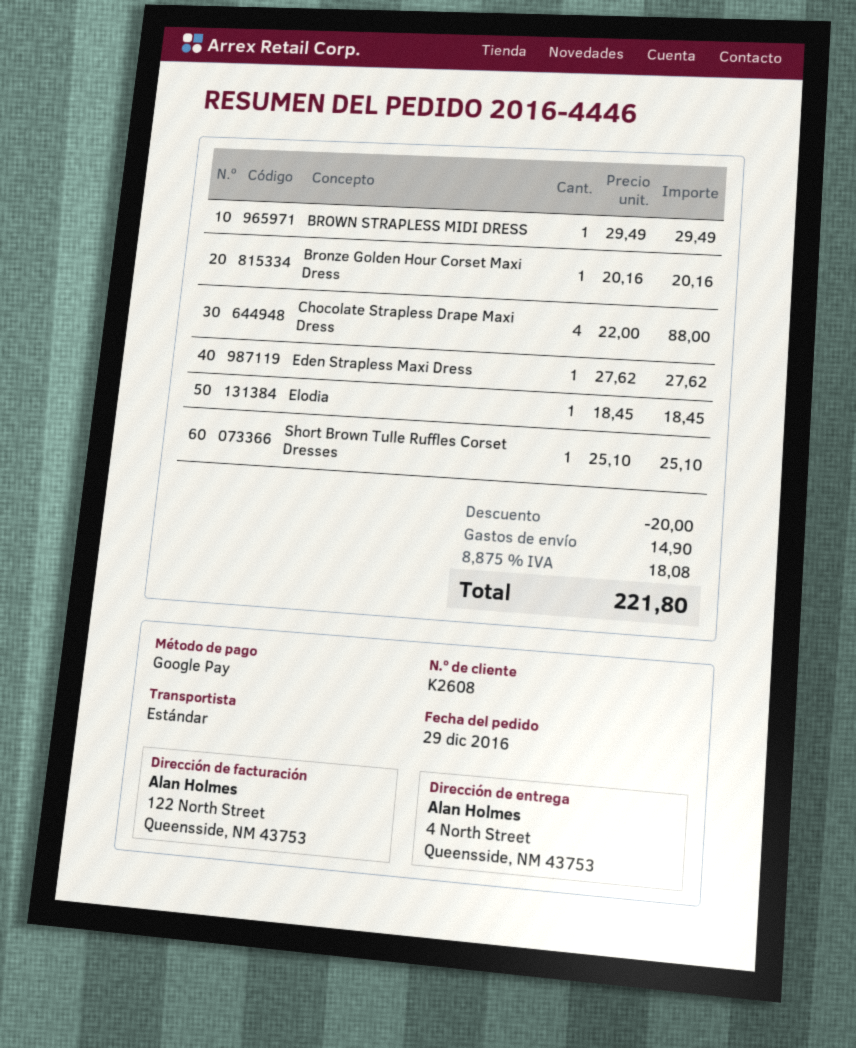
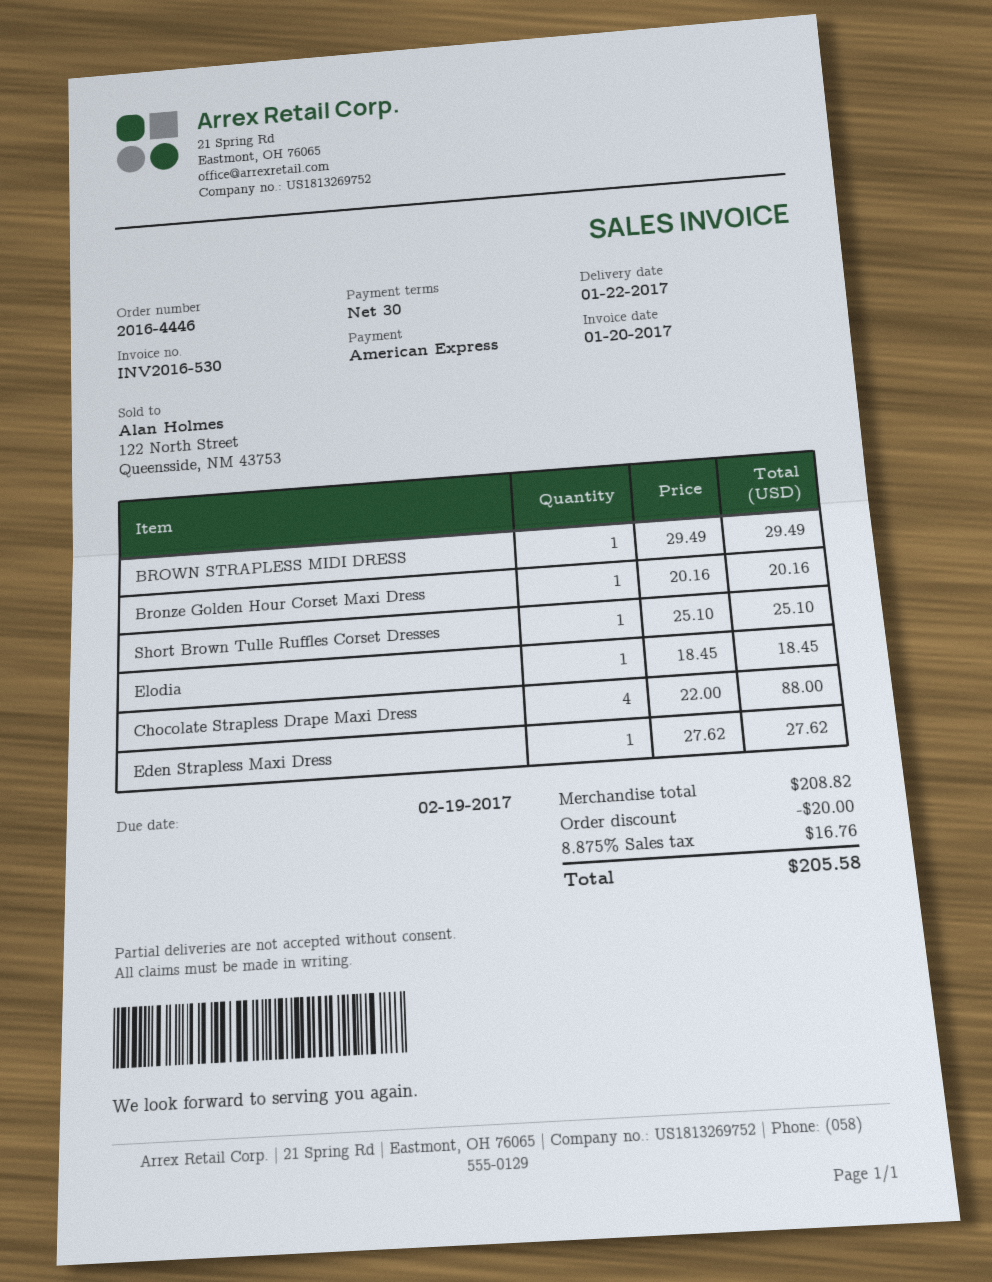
payment method: Google Pay -> American Express
shipping: 14.90 -> none
tax: 8.875% = 18.08 -> 8.875% = 16.76
total: 221.80 -> 205.58

